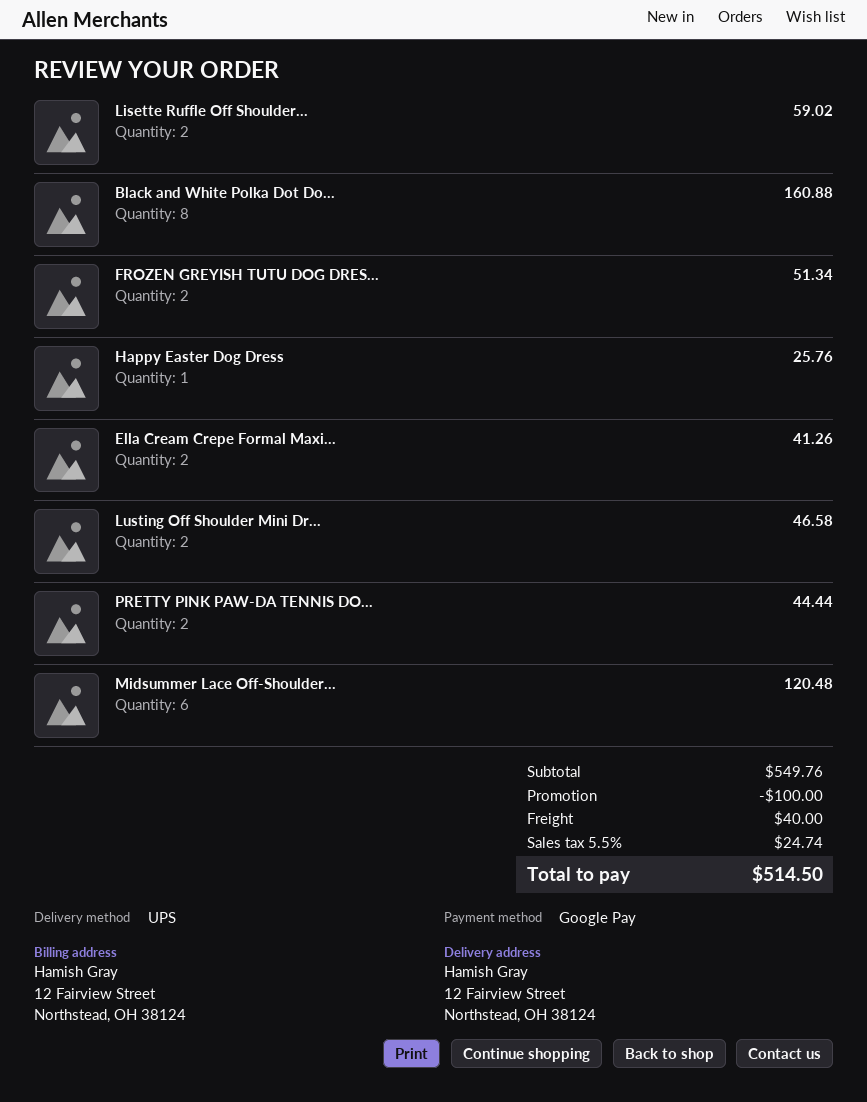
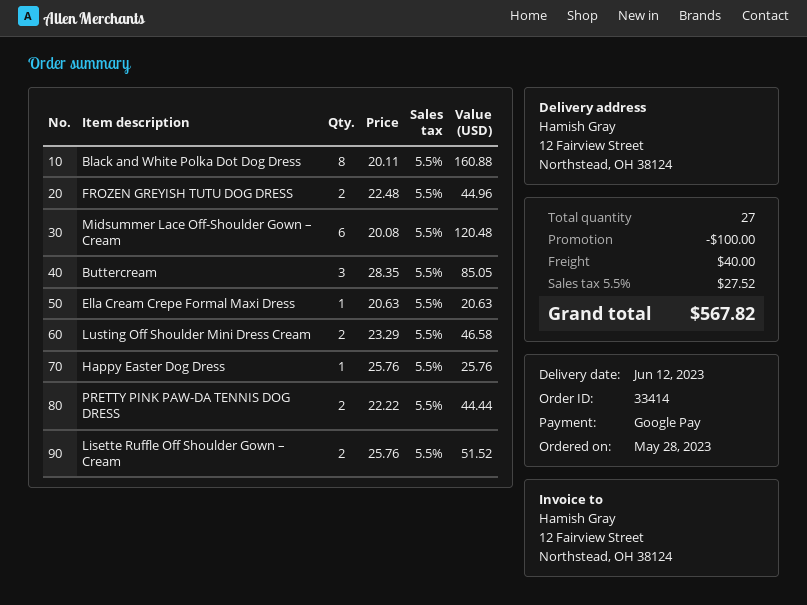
Lisette Ruffle Off Shoulder...: 2 for 59.02 -> 2 for 51.52
FROZEN GREYISH TUTU DOG DRES...: 2 for 51.34 -> 2 for 44.96
Ella Cream Crepe Formal Maxi...: 2 for 41.26 -> 1 for 20.63
Buttercream: none -> 3 for 85.05
tax: 5.5% = 24.74 -> 5.5% = 27.52
total: 514.50 -> 567.82

